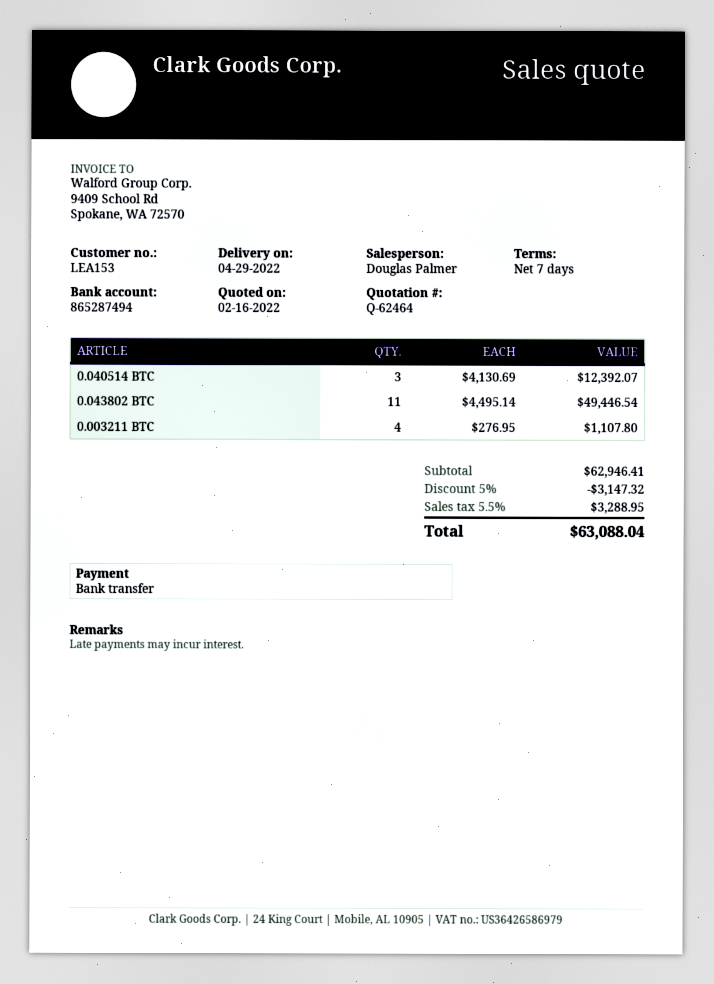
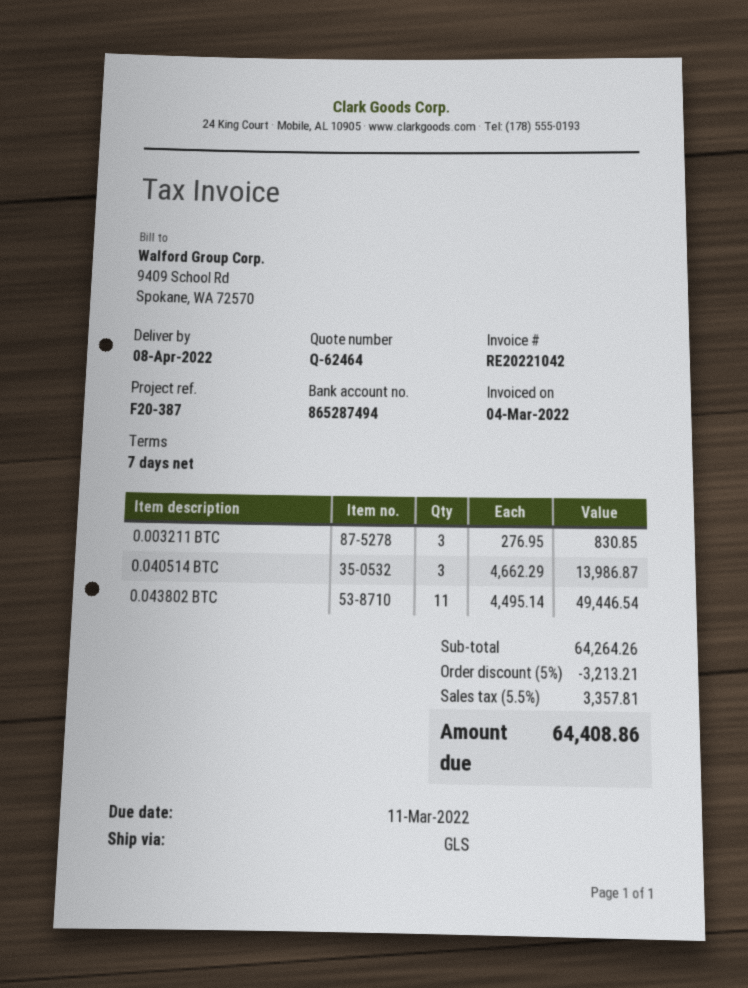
delivery date: 2022-04-29 -> 2022-04-08
0.040514 BTC: 3 x 4130.69 = 12392.07 -> 3 x 4662.29 = 13986.87
0.003211 BTC: 4 x 276.95 = 1107.80 -> 3 x 276.95 = 830.85
subtotal: 62946.41 -> 64264.26
discount: 5% = 3147.32 -> 5% = 3213.21
tax: 5.5% = 3288.95 -> 5.5% = 3357.81
total: 63088.04 -> 64408.86

